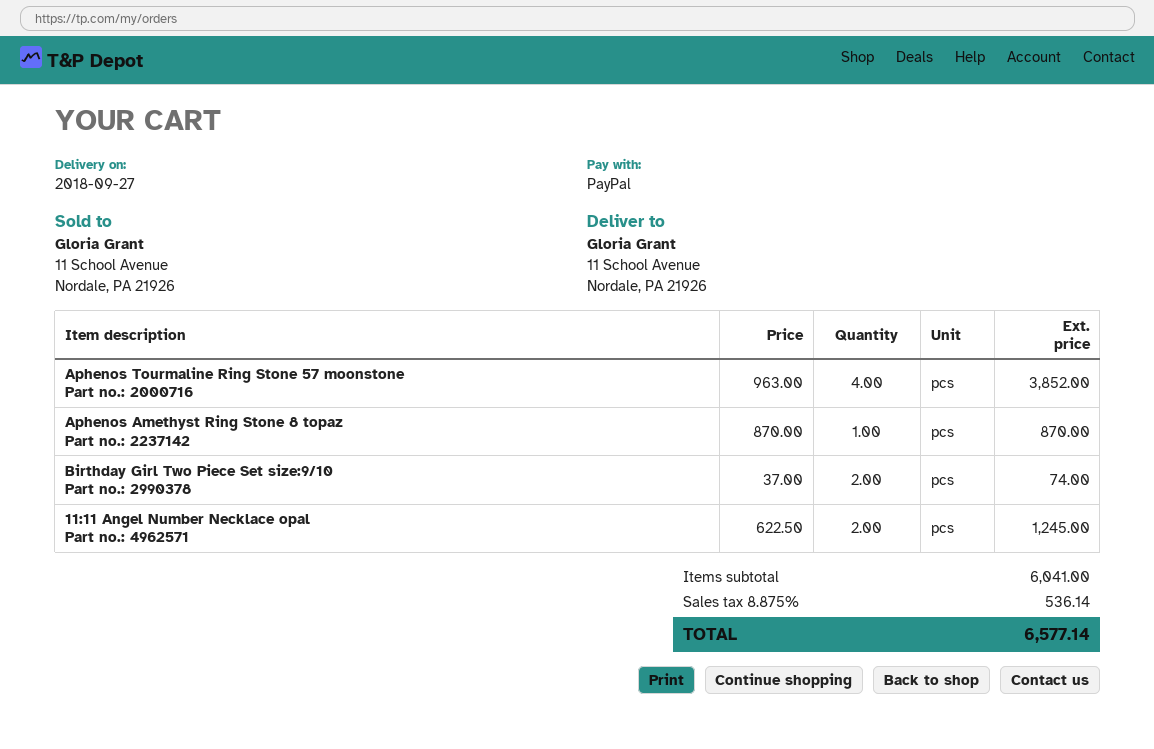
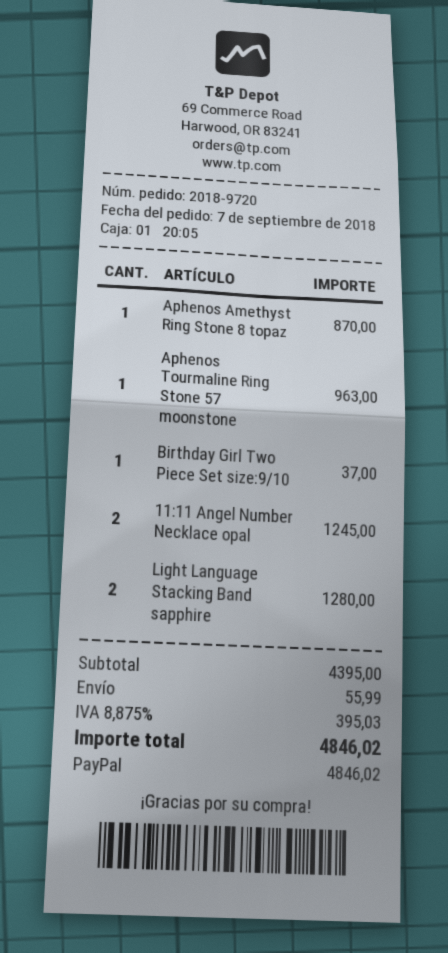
Aphenos Tourmaline Ring Stone 57 moonstone: 4 for 3852.00 -> 1 for 963.00
Birthday Girl Two Piece Set size:9/10: 2 for 74.00 -> 1 for 37.00
Light Language Stacking Band sapphire: none -> 2 for 1280.00
subtotal: 6041.00 -> 4395.00
shipping: none -> 55.99
tax: 8.875% = 536.14 -> 8.875% = 395.03
total: 6577.14 -> 4846.02

